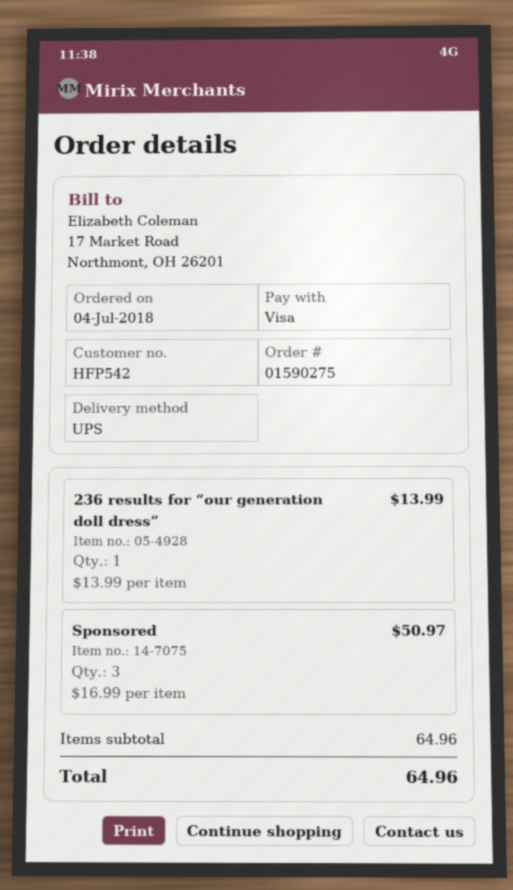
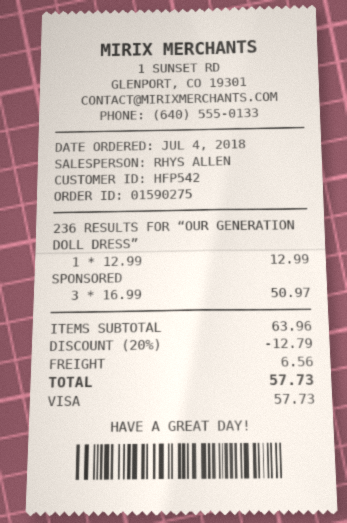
236 results for “our generation doll dress”: 1 x 13.99 = 13.99 -> 1 x 12.99 = 12.99
subtotal: 64.96 -> 63.96
discount: none -> 20% = 12.79
shipping: none -> 6.56
total: 64.96 -> 57.73

